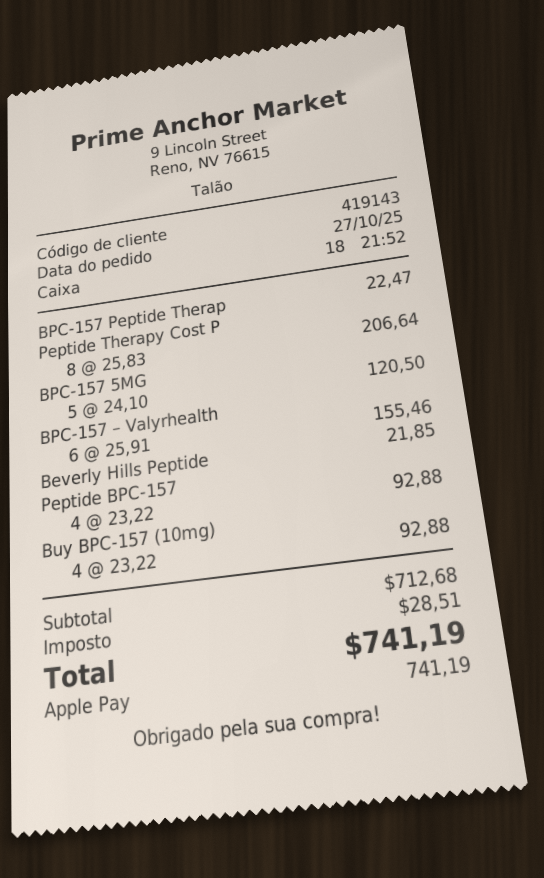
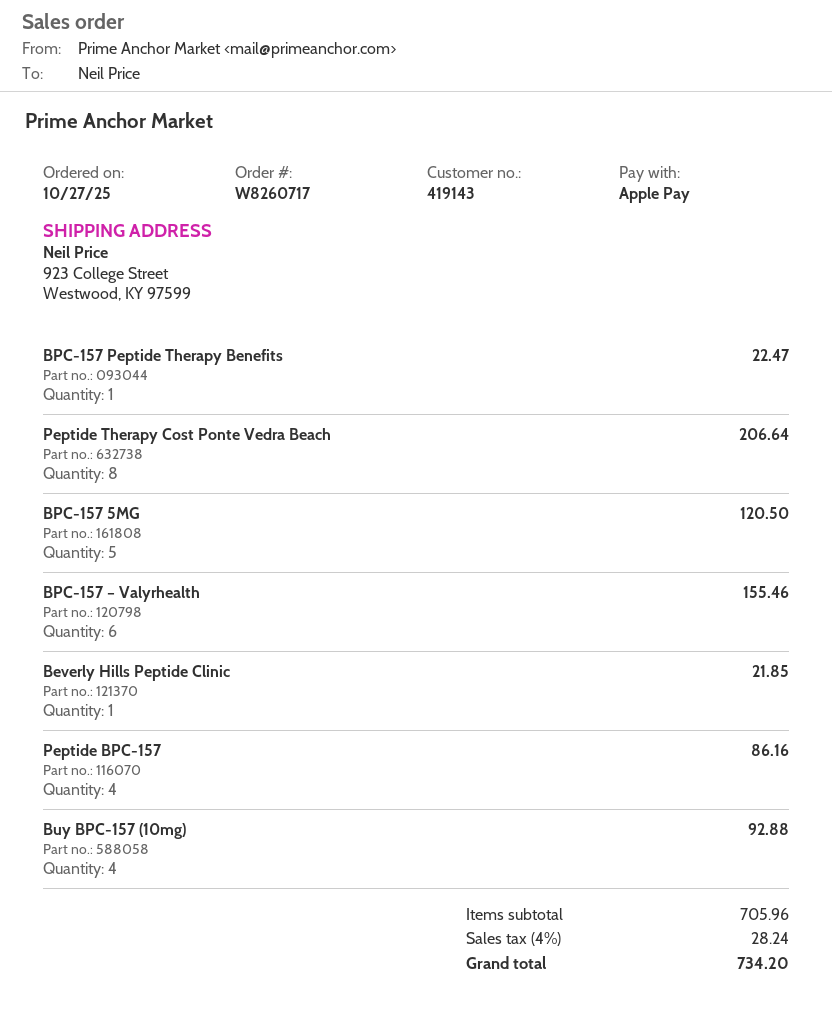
Peptide BPC-157: 4 for 92.88 -> 4 for 86.16
subtotal: 712.68 -> 705.96
tax: 28.51 -> 28.24
total: 741.19 -> 734.20

